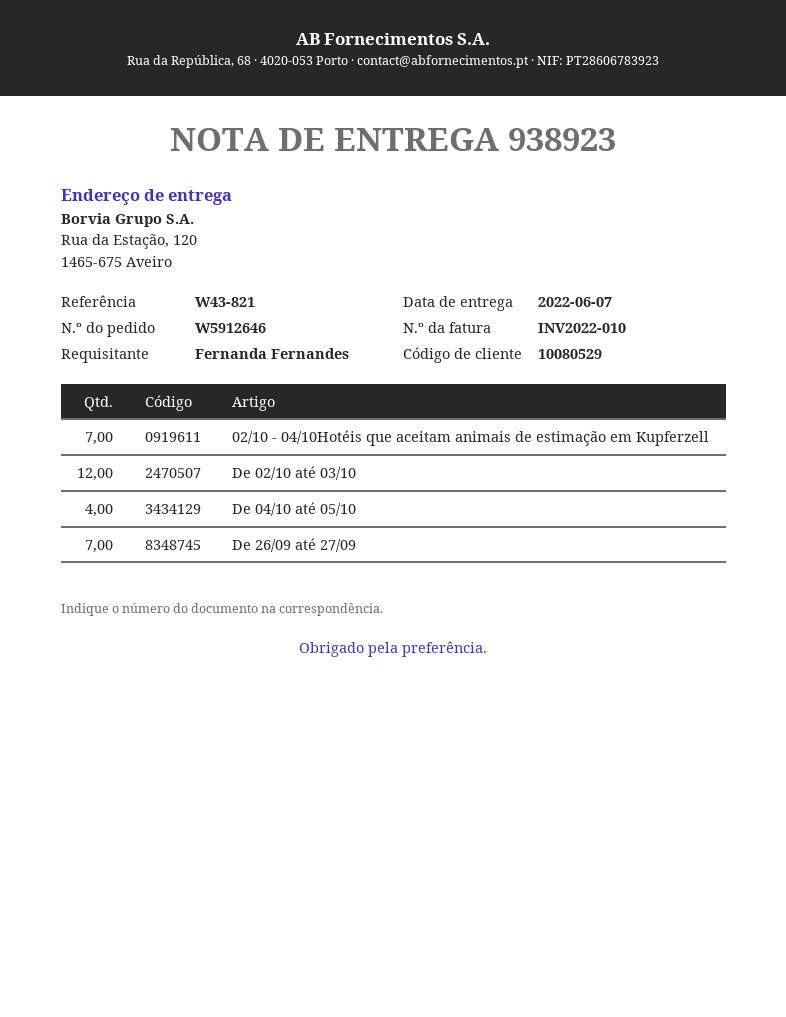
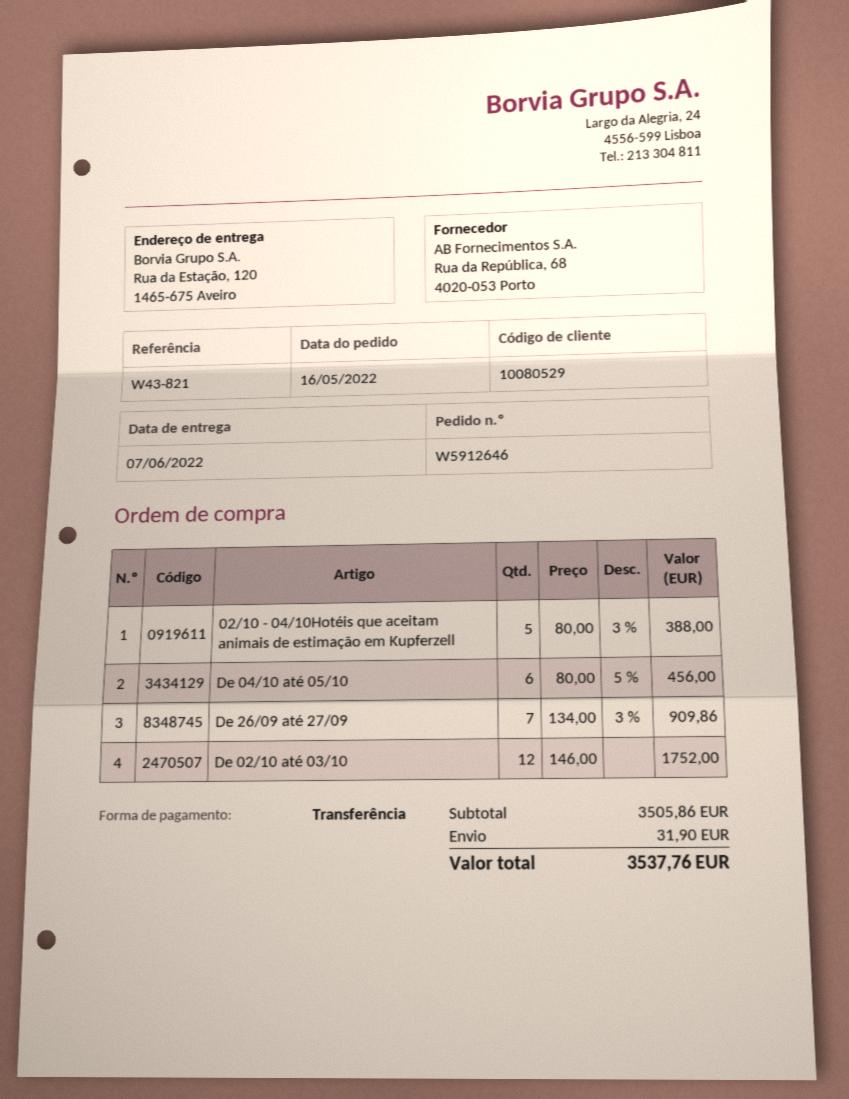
02/10 - 04/10Hotéis que aceitam animais de estimação em Kupferzell: 7 -> 5
De 04/10 até 05/10: 4 -> 6

